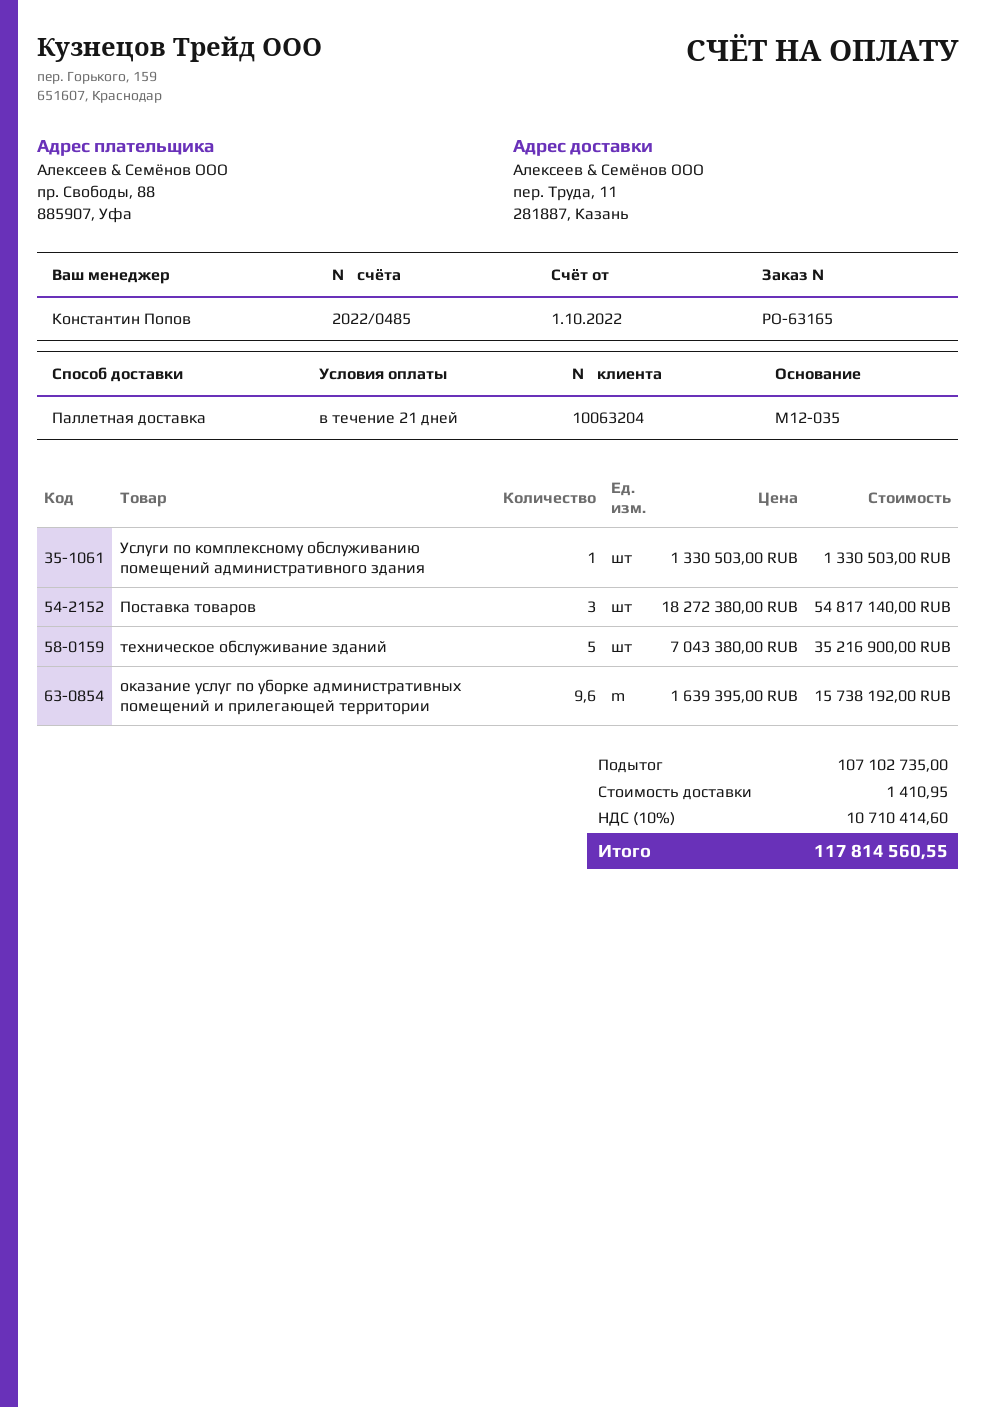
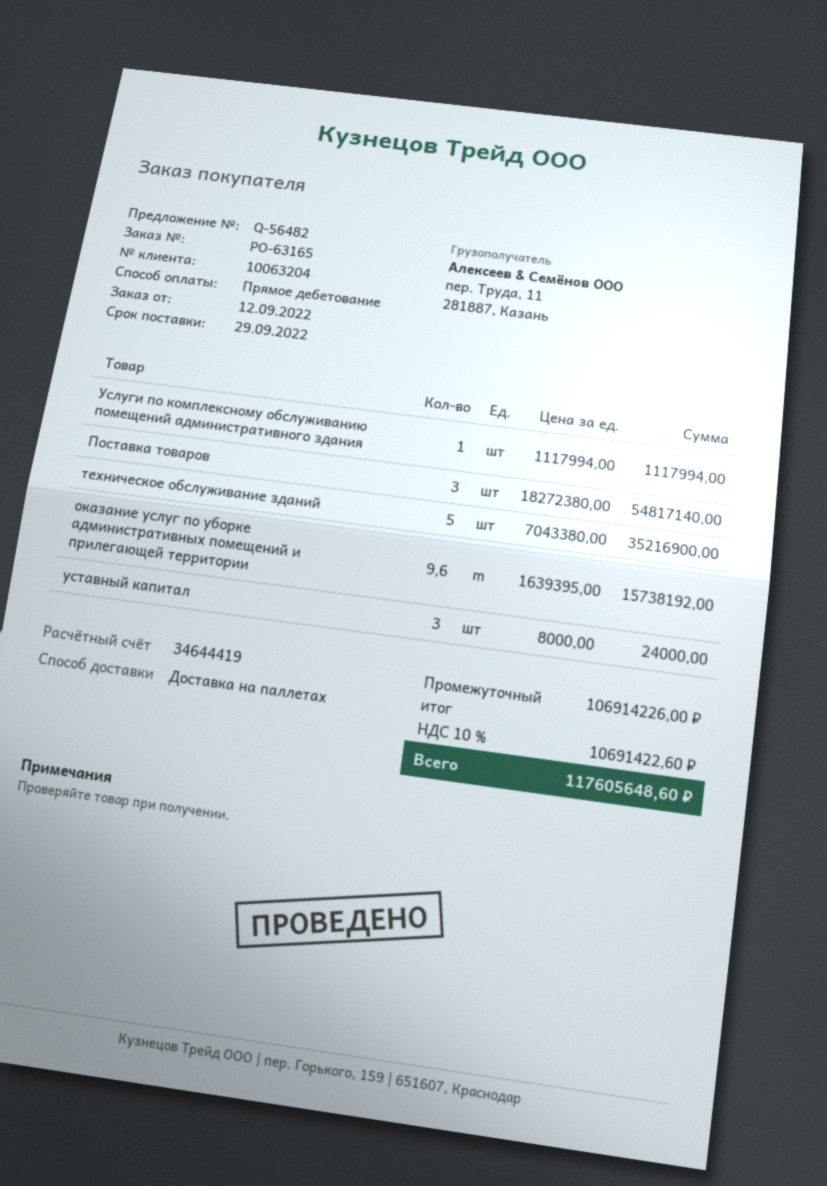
Услуги по комплексному обслуживанию помещений административного здания: 1 x 1330503.00 = 1330503.00 -> 1 x 1117994.00 = 1117994.00
уставный капитал: none -> 3 x 8000.00 = 24000.00
subtotal: 107102735.00 -> 106914226.00
shipping: 1410.95 -> none
tax: 10% = 10710414.60 -> 10% = 10691422.60
total: 117814560.55 -> 117605648.60

